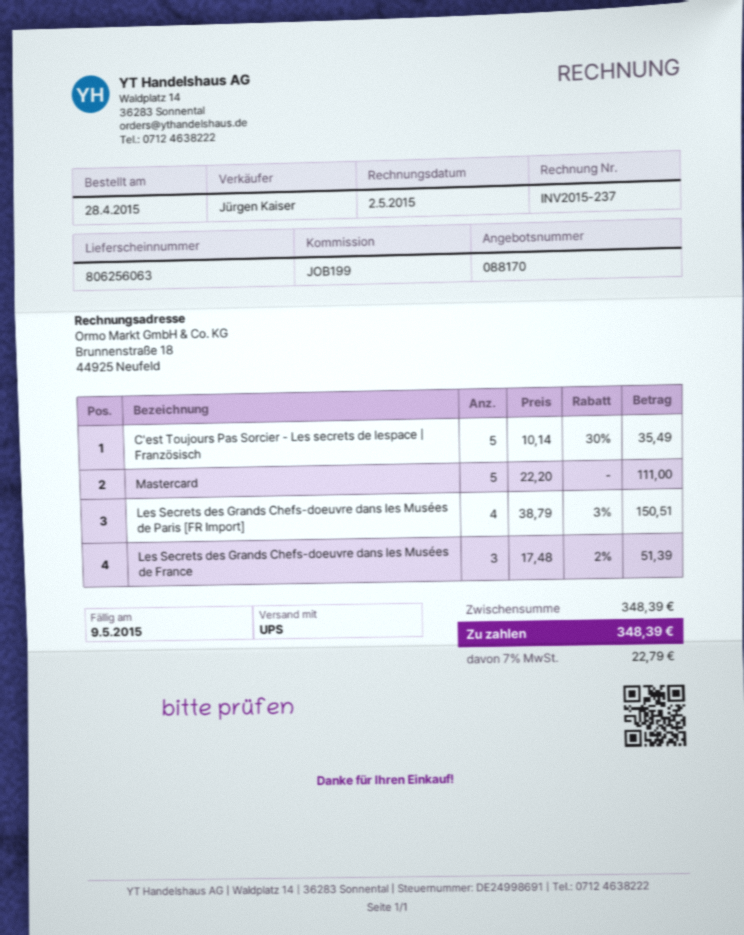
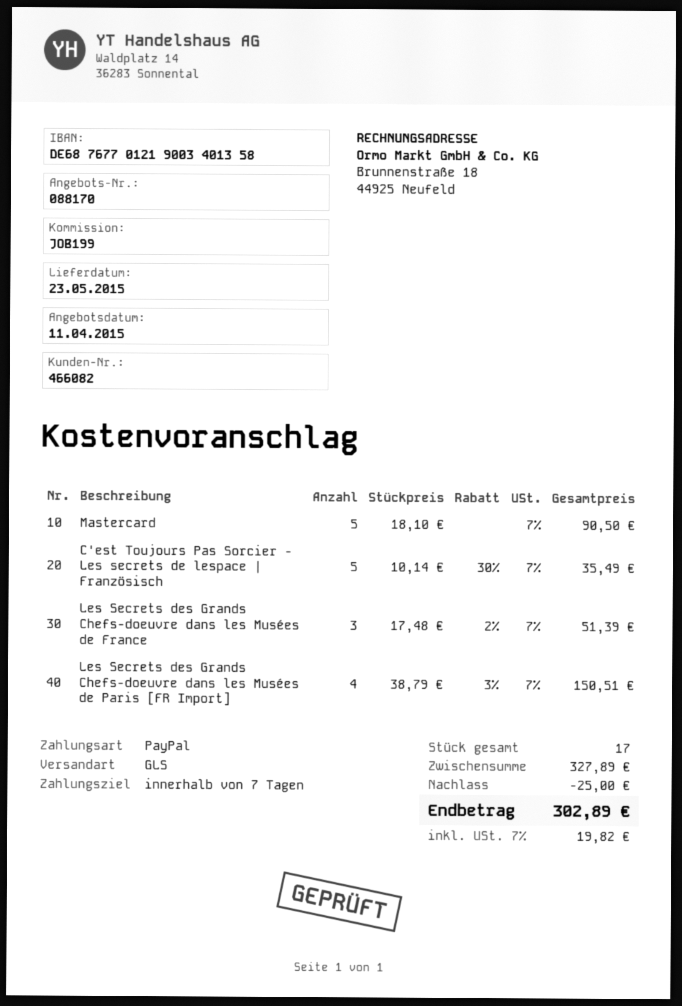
shipping method: UPS -> GLS
Mastercard: 5 x 22.20 = 111.00 -> 5 x 18.10 = 90.50
subtotal: 348.39 -> 327.89
discount: none -> 25.00
tax: 7% = 22.79 -> 7% = 19.82
total: 348.39 -> 302.89

